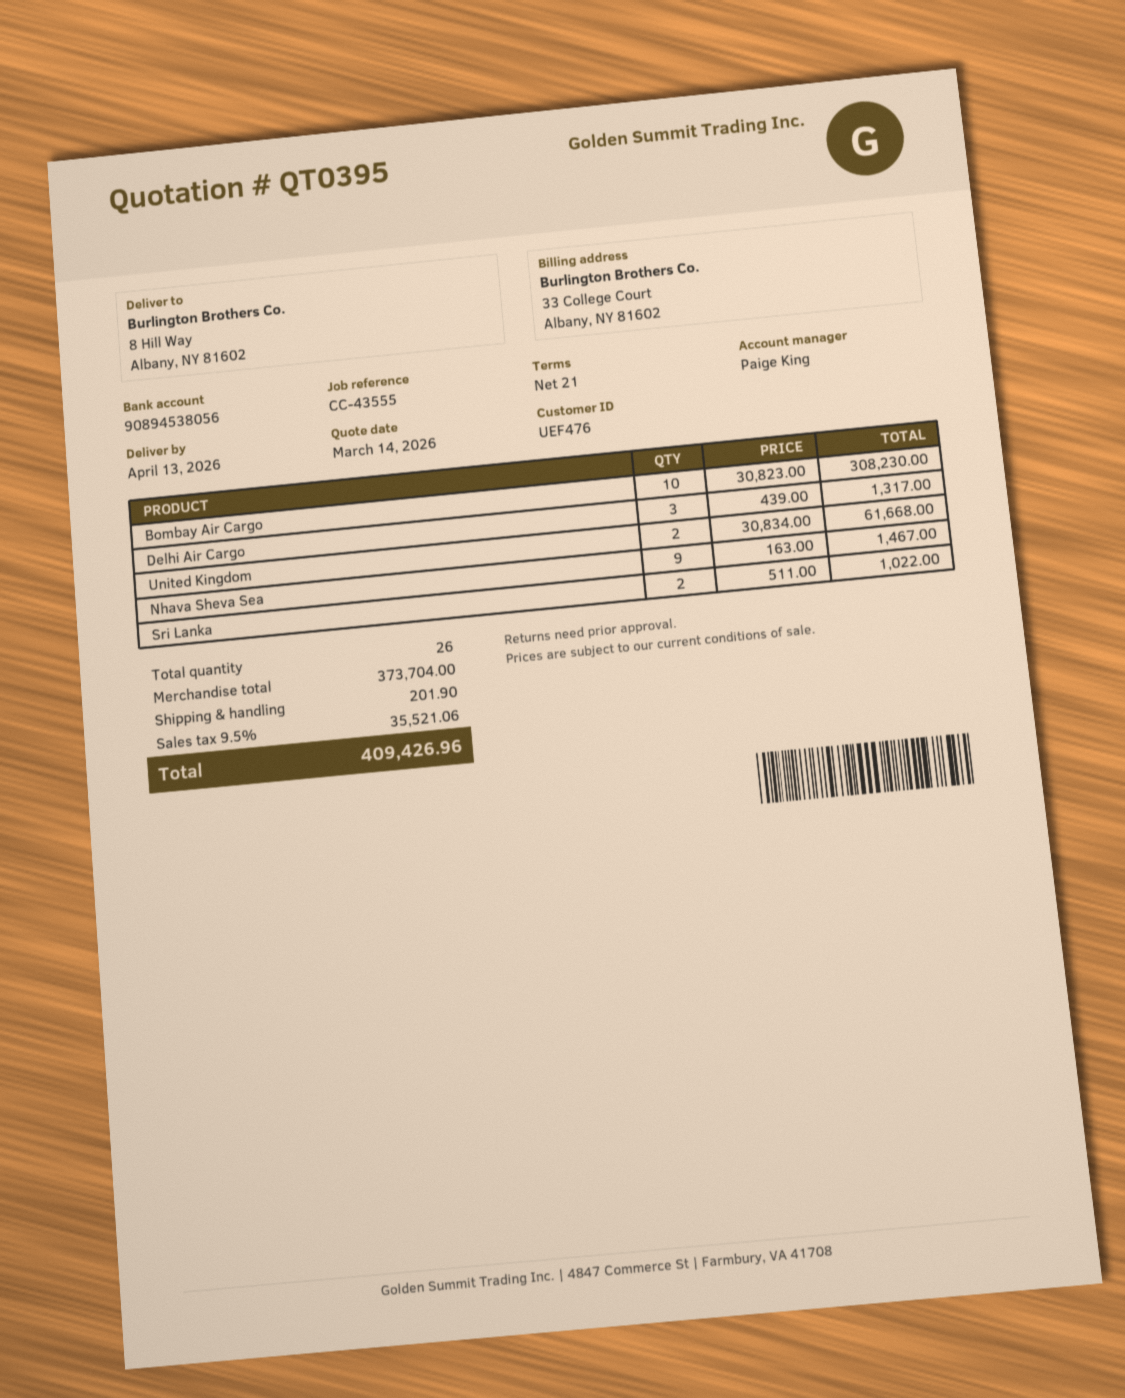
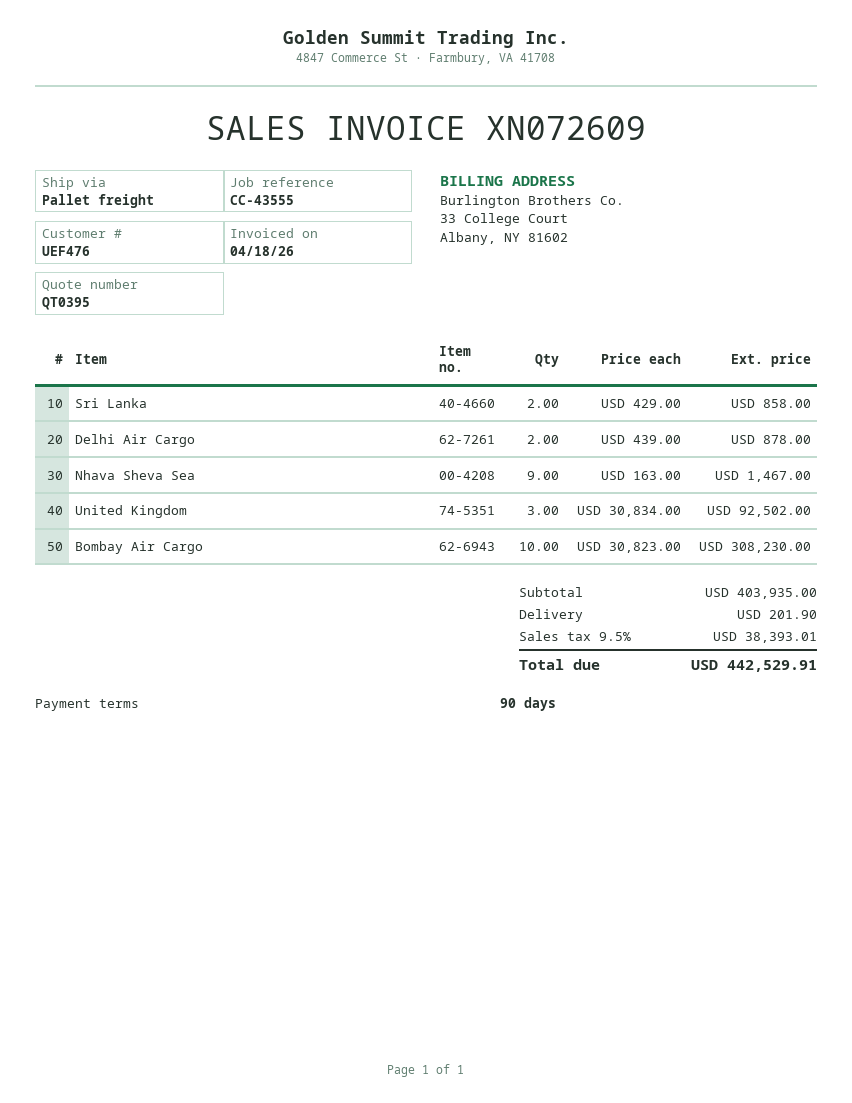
payment terms: 21 days -> 90 days
Delhi Air Cargo: 3 x 439.00 = 1317.00 -> 2 x 439.00 = 878.00
United Kingdom: 2 x 30834.00 = 61668.00 -> 3 x 30834.00 = 92502.00
Sri Lanka: 2 x 511.00 = 1022.00 -> 2 x 429.00 = 858.00
subtotal: 373704.00 -> 403935.00
tax: 9.5% = 35521.06 -> 9.5% = 38393.01
total: 409426.96 -> 442529.91

